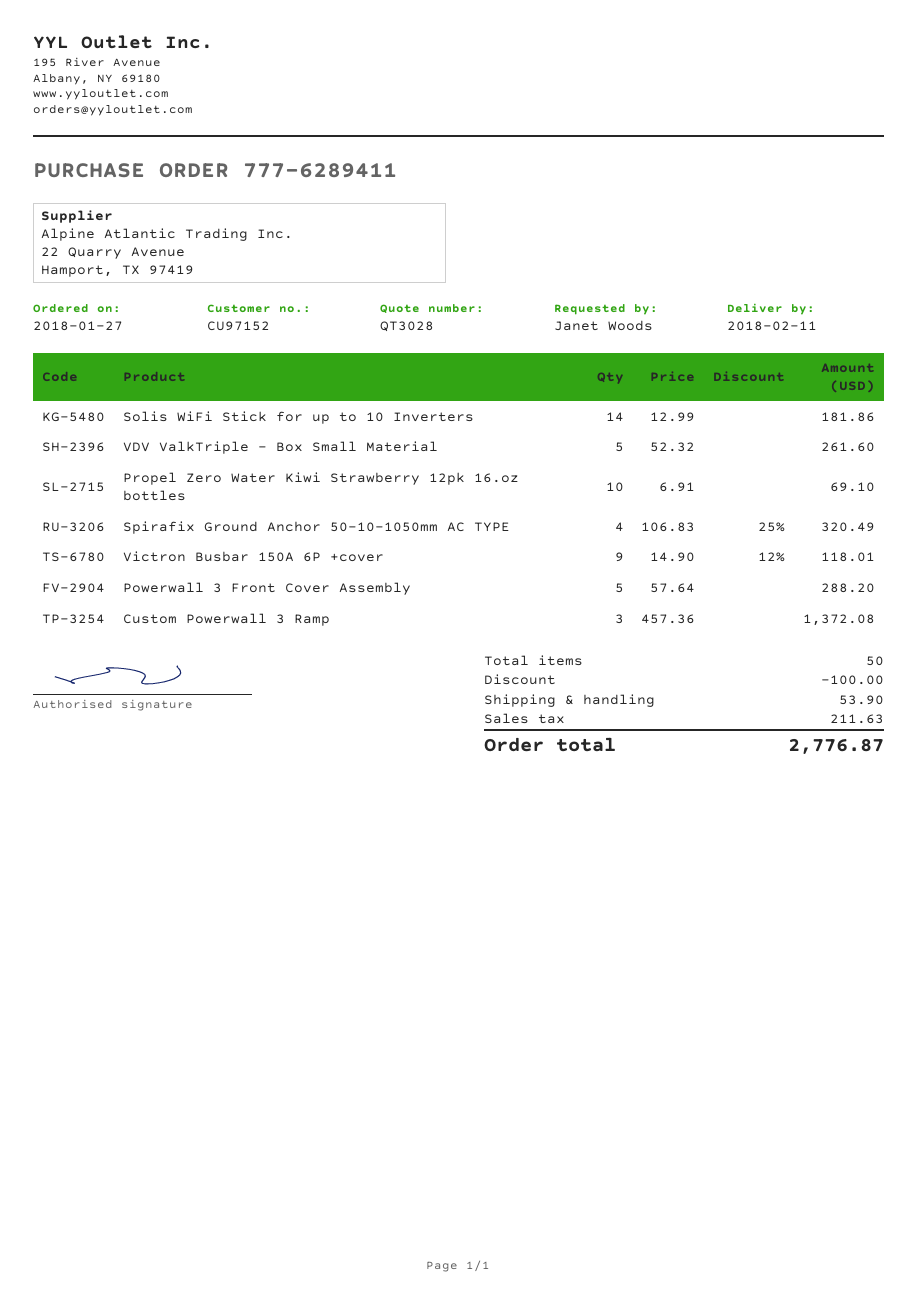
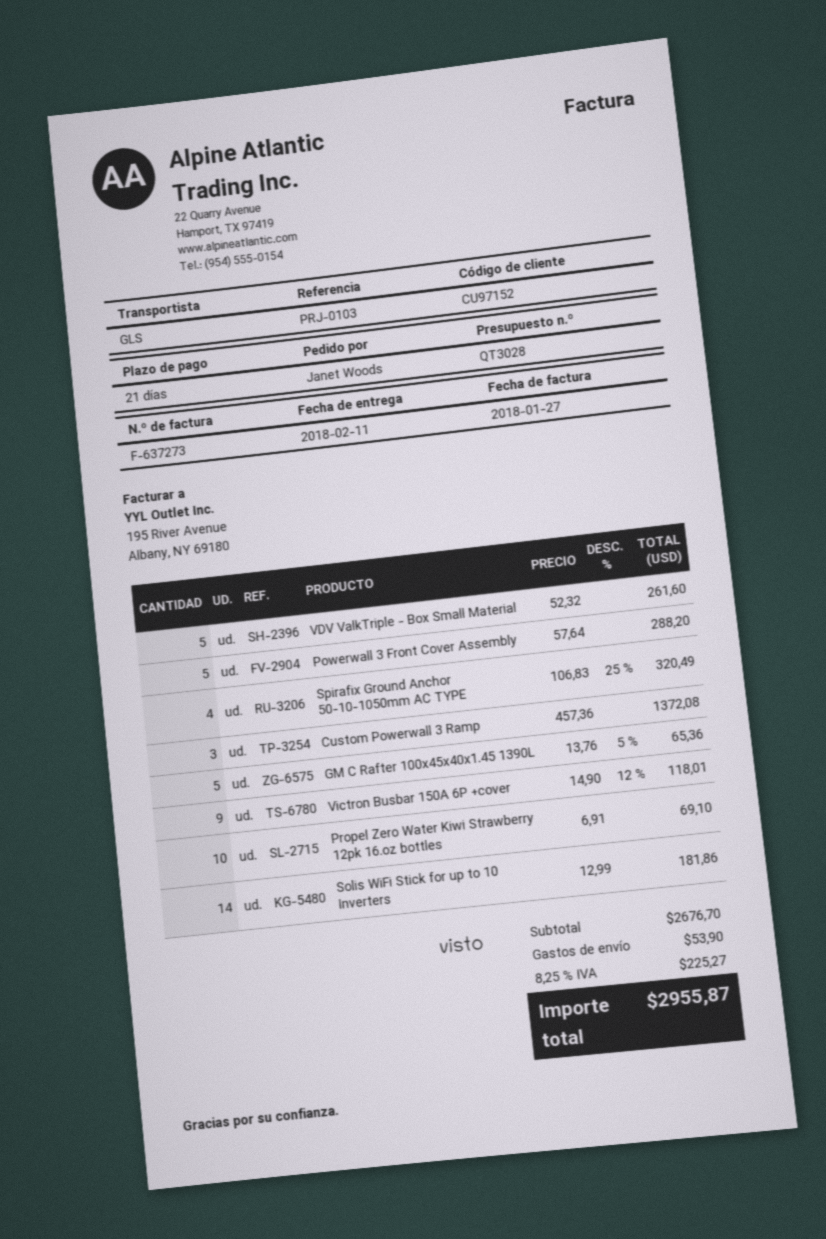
GM C Rafter 100x45x40x1.45 1390L: none -> 5 x 13.76 - 5% = 65.36
discount: 100.00 -> none
tax: 211.63 -> 225.27
total: 2776.87 -> 2955.87

